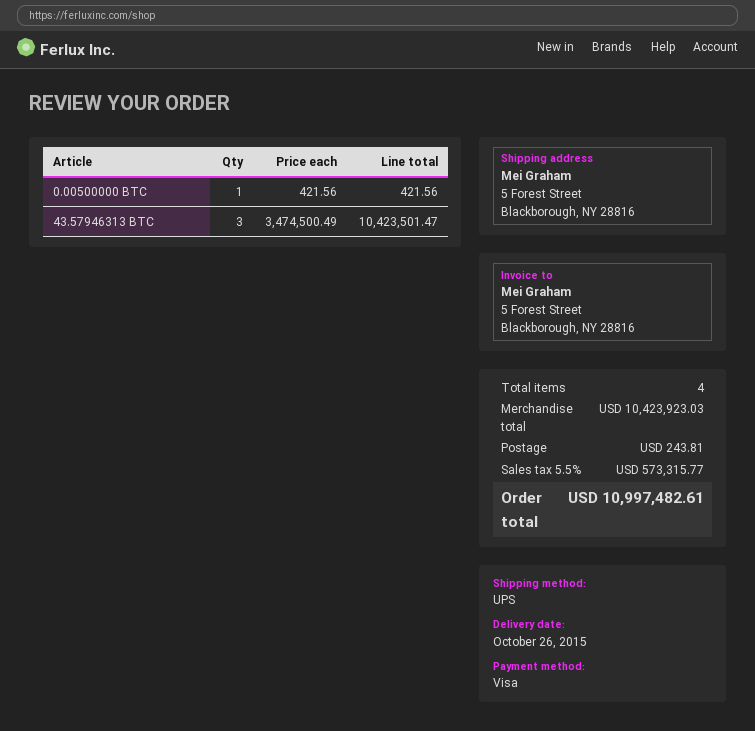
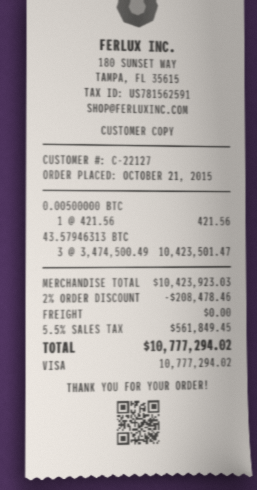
discount: none -> 2% = 208478.46
shipping: 243.81 -> 0.00
tax: 5.5% = 573315.77 -> 5.5% = 561849.45
total: 10997482.61 -> 10777294.02

